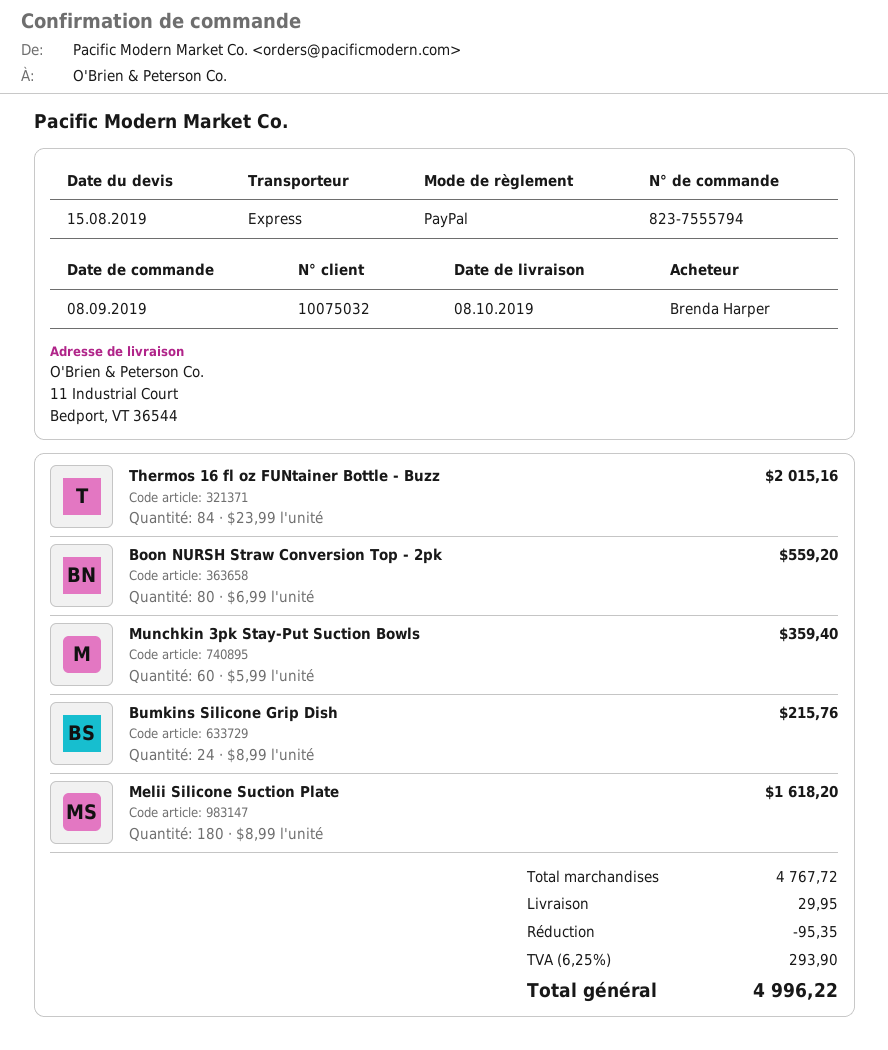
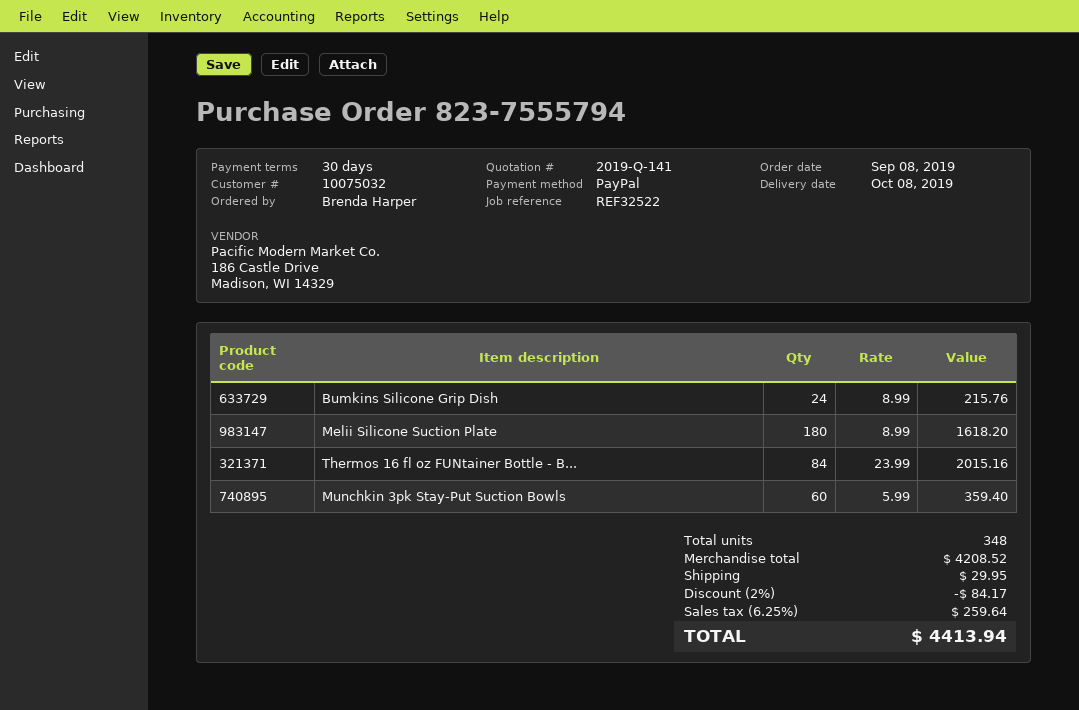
Boon NURSH Straw Conversion Top - 2pk: 80 x 6.99 = 559.20 -> none
subtotal: 4767.72 -> 4208.52
discount: 95.35 -> 84.17
tax: 6.25% = 293.90 -> 6.25% = 259.64
total: 4996.22 -> 4413.94

